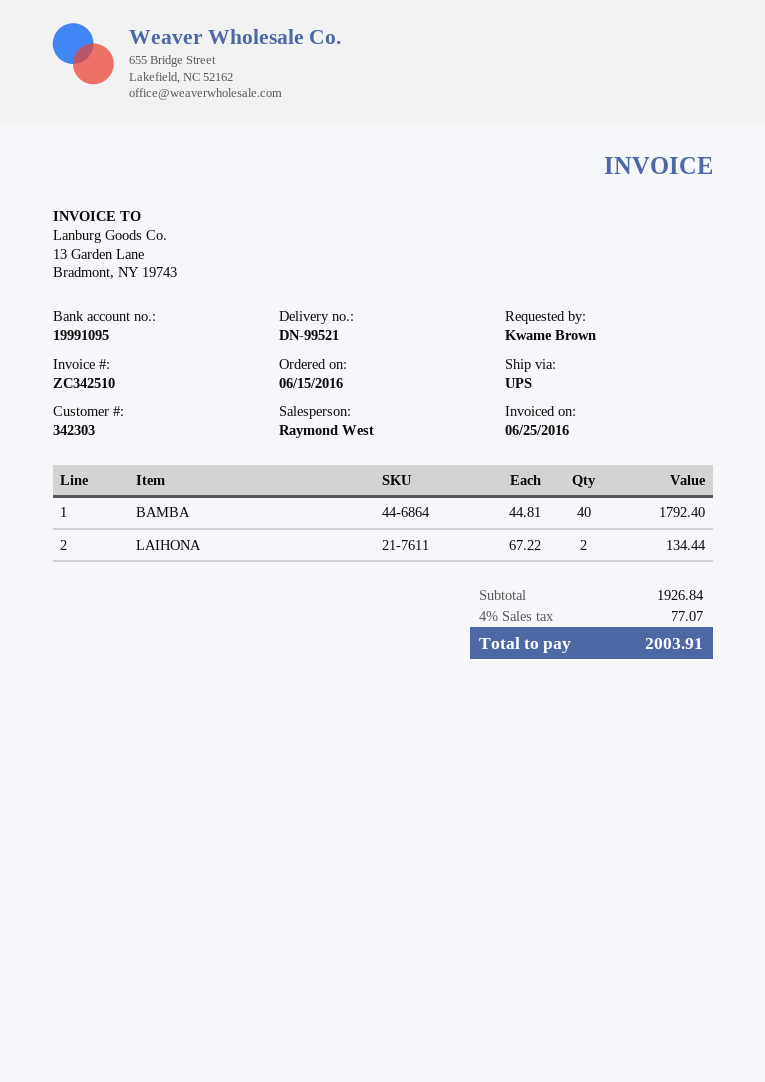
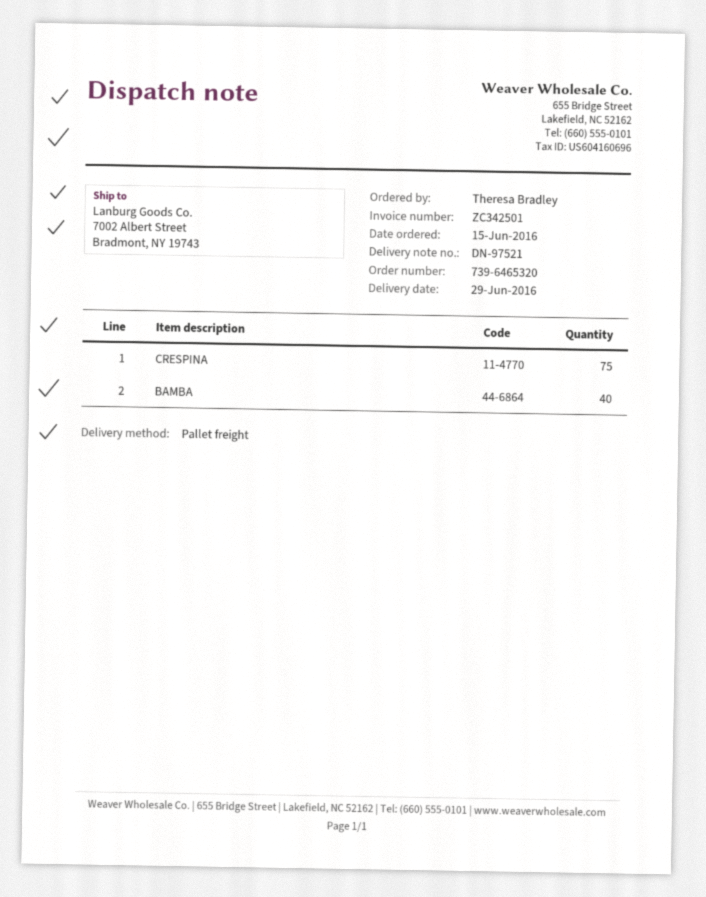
delivery note number: DN-99521 -> DN-97521
invoice number: ZC342510 -> ZC342501
ordered by: Kwame Brown -> Theresa Bradley
shipping method: UPS -> pallet freight
LAIHONA: 2 -> none
CRESPINA: none -> 75

